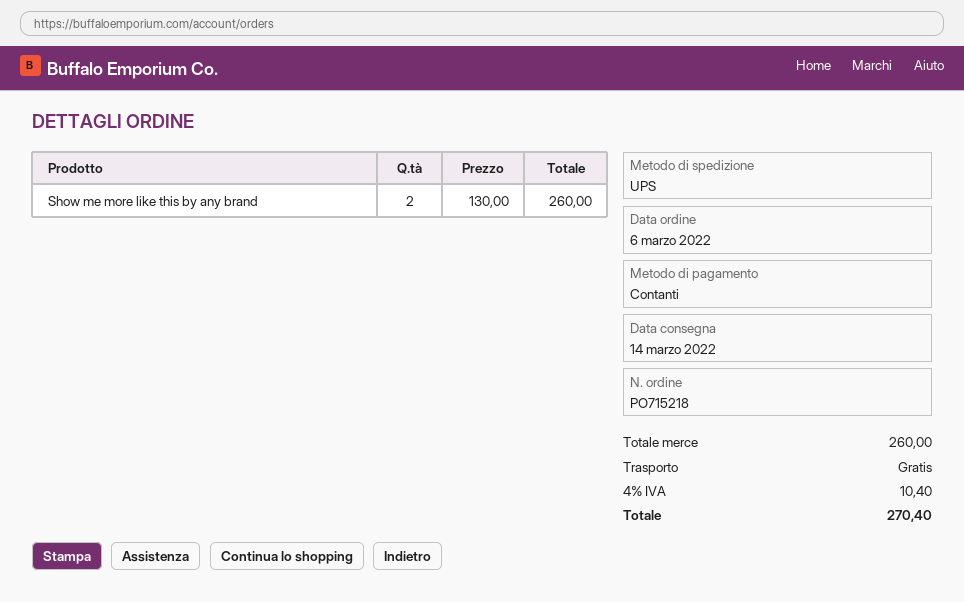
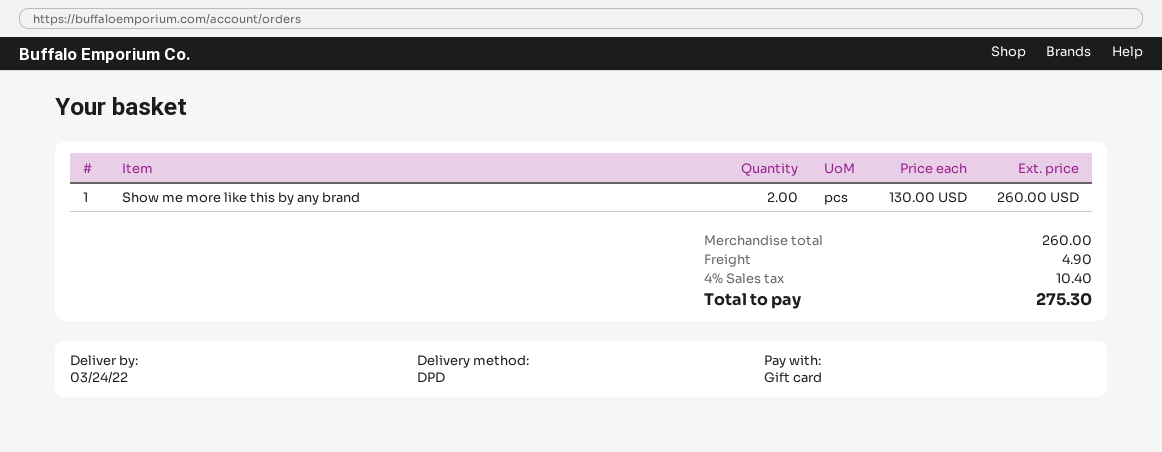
delivery date: 2022-03-14 -> 2022-03-24
payment method: cash -> gift card
shipping method: UPS -> DPD
shipping: 0.00 -> 4.90
total: 270.40 -> 275.30

